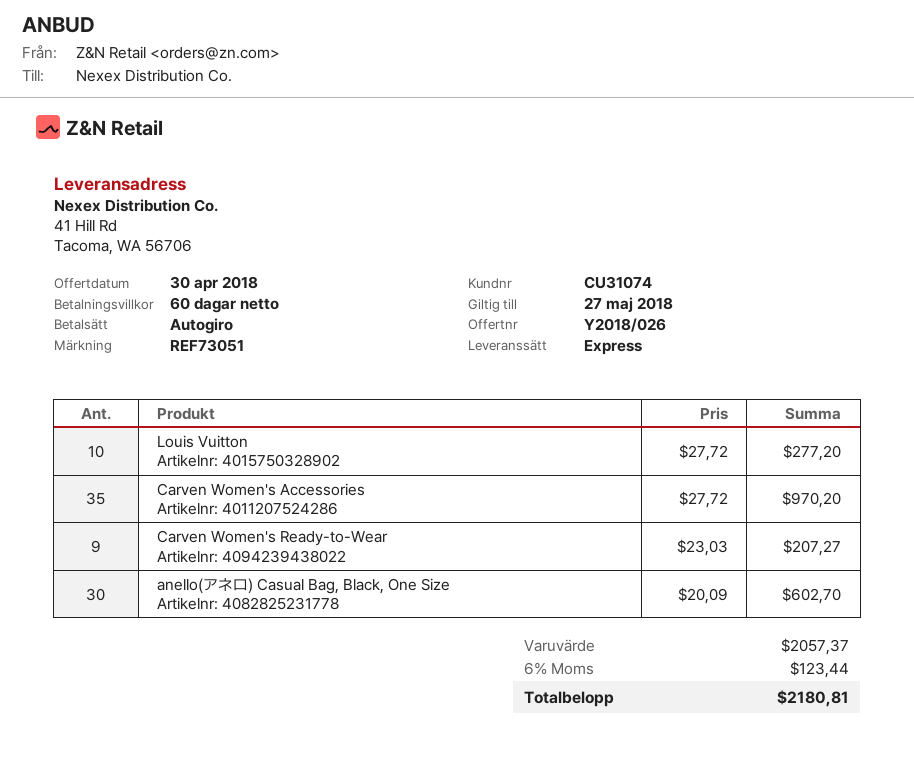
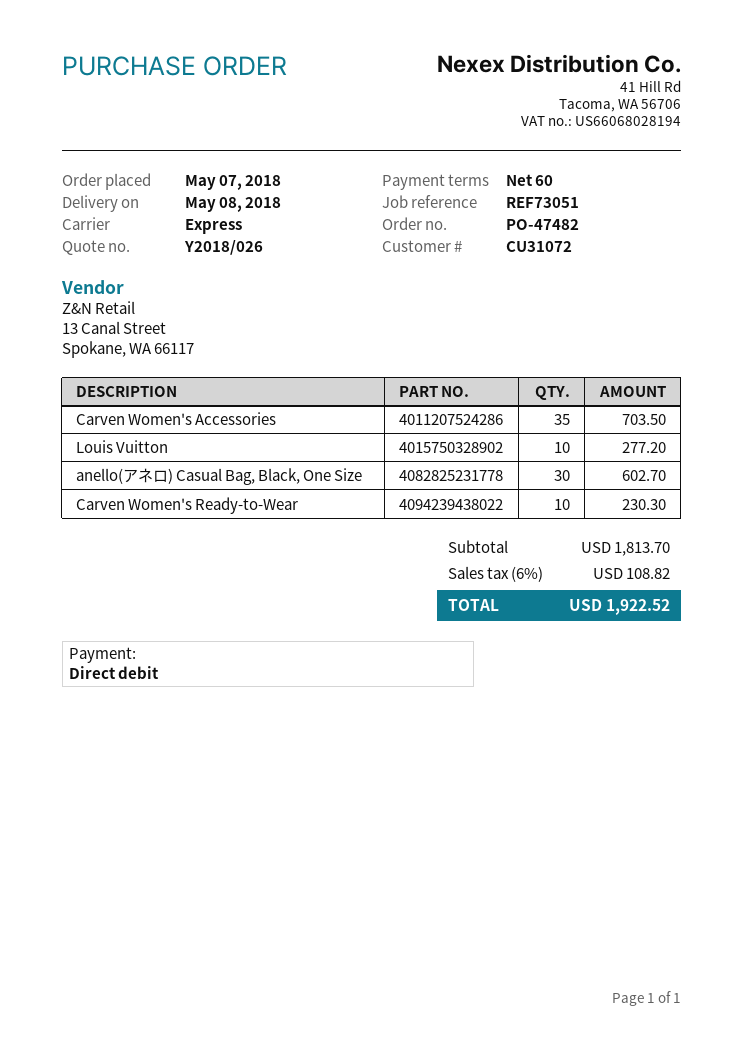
customer number: CU31074 -> CU31072
Carven Women's Accessories: 35 for 970.20 -> 35 for 703.50
Carven Women's Ready-to-Wear: 9 for 207.27 -> 10 for 230.30
subtotal: 2057.37 -> 1813.70
tax: 6% = 123.44 -> 6% = 108.82
total: 2180.81 -> 1922.52

